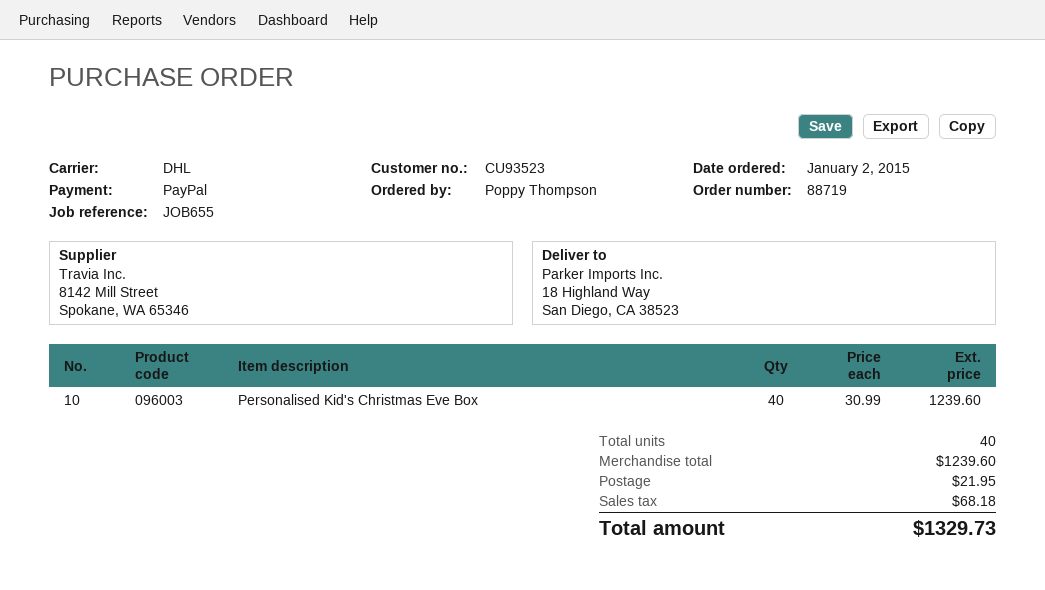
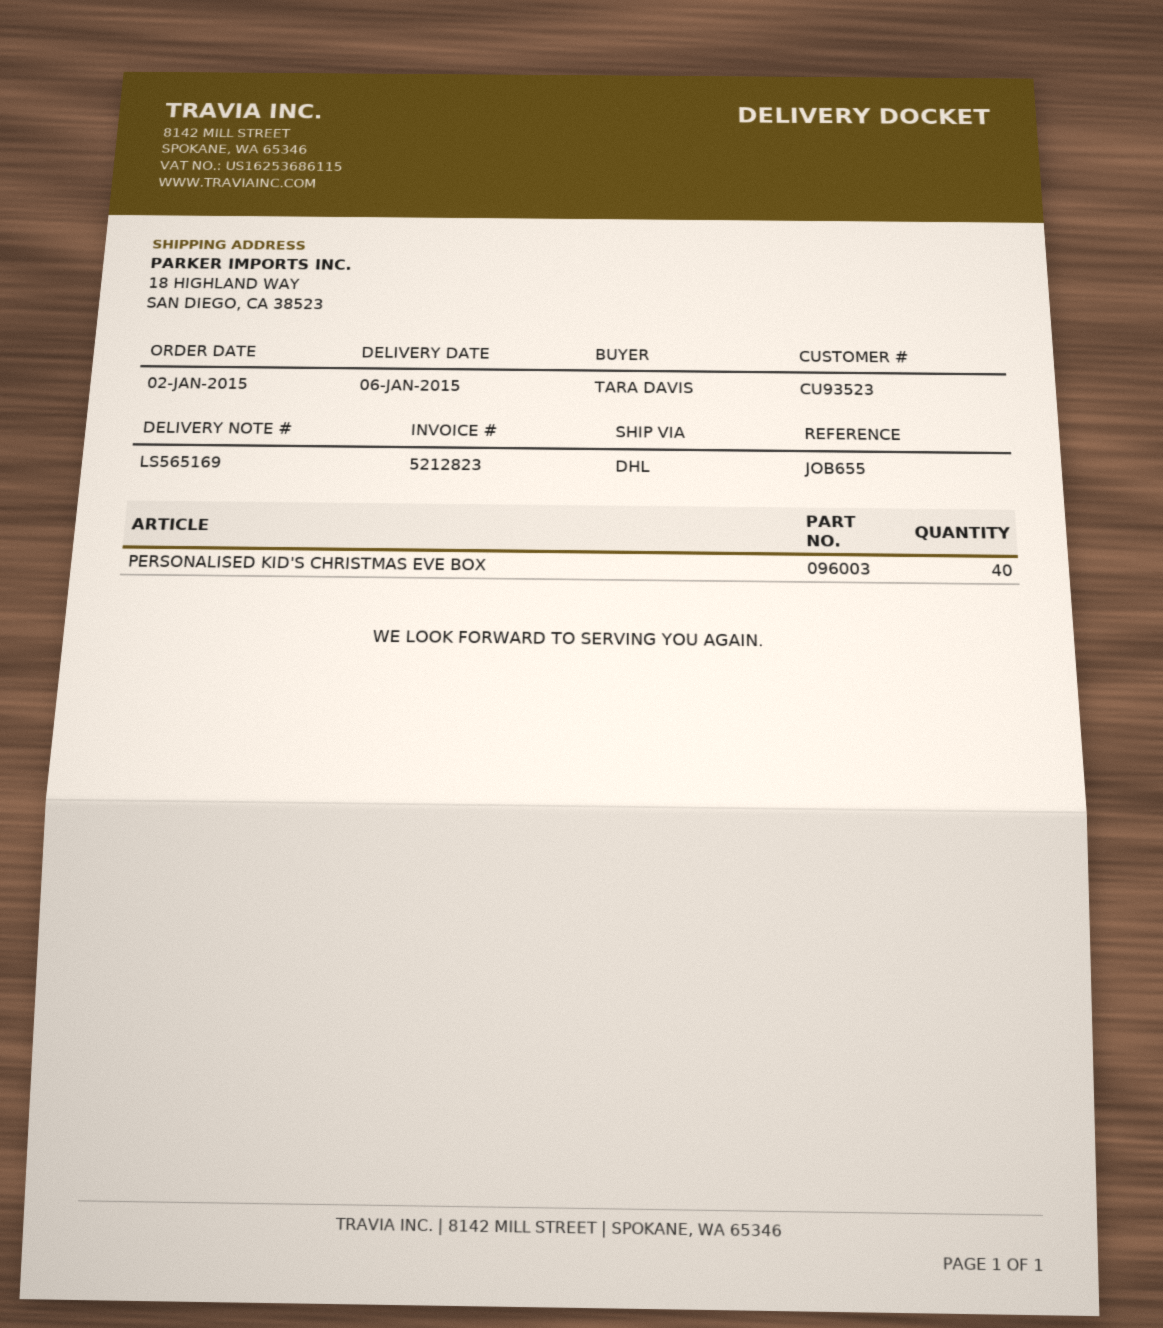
ordered by: Poppy Thompson -> TARA DAVIS

